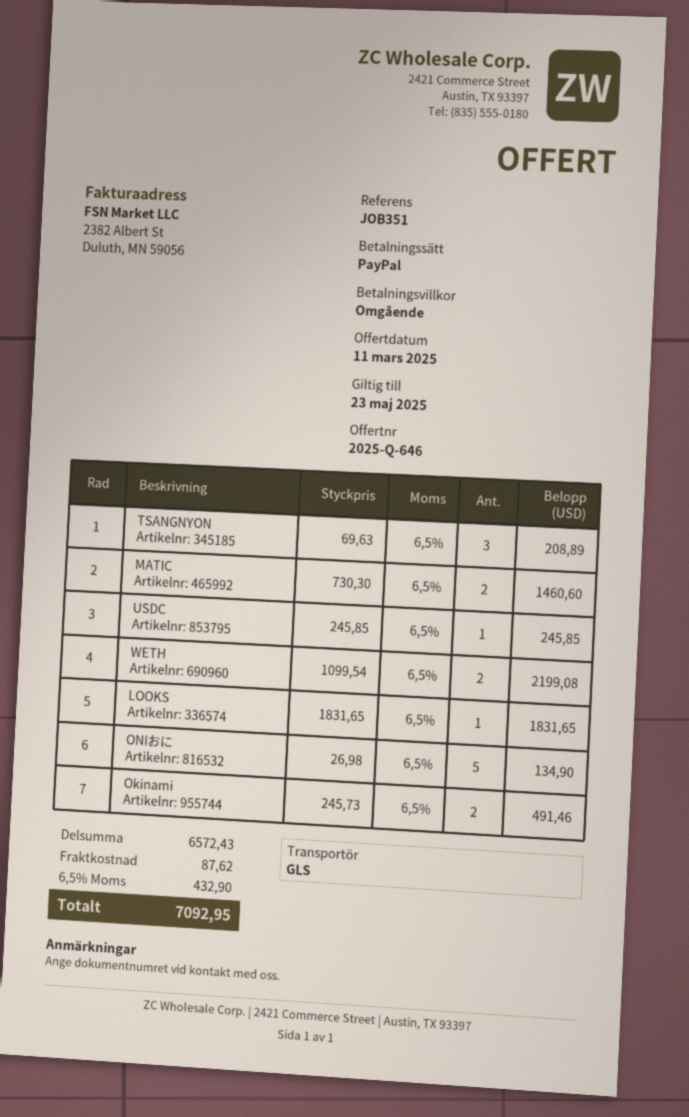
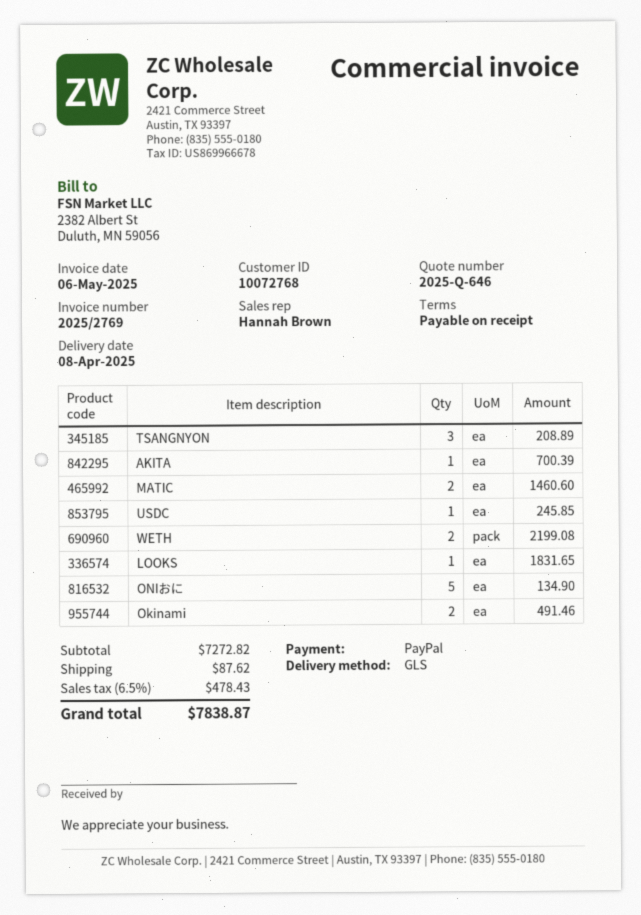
AKITA: none -> 1 for 700.39
subtotal: 6572.43 -> 7272.82
tax: 6.5% = 432.90 -> 6.5% = 478.43
total: 7092.95 -> 7838.87

